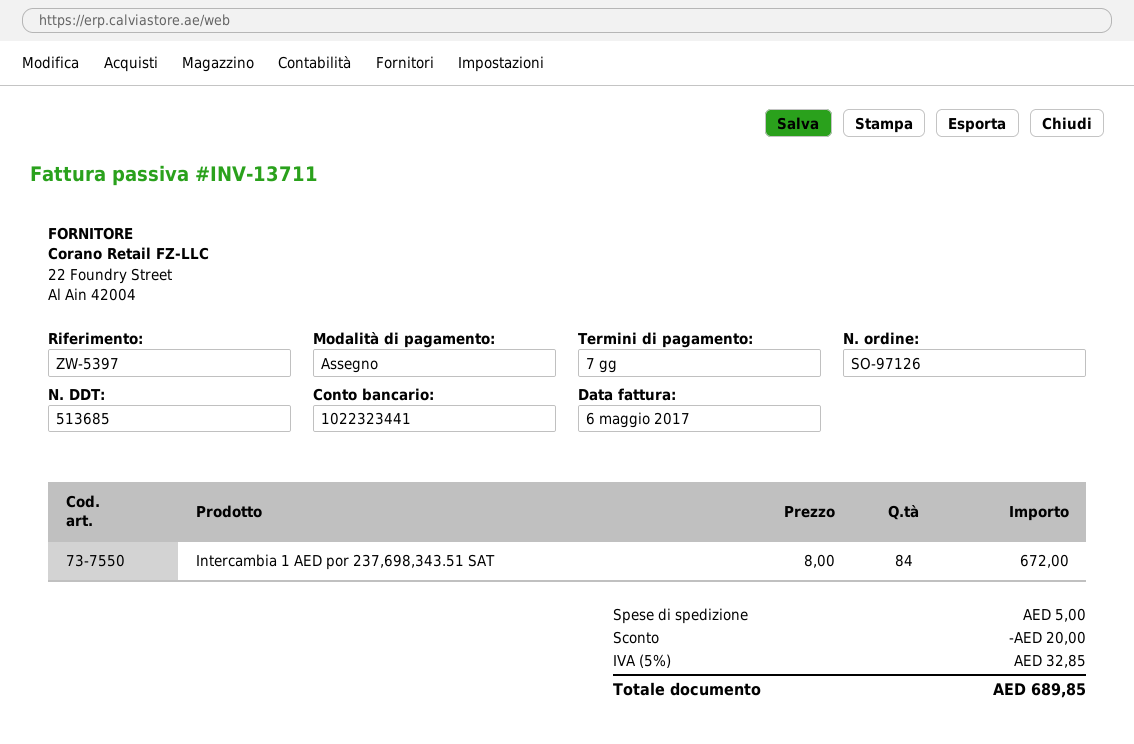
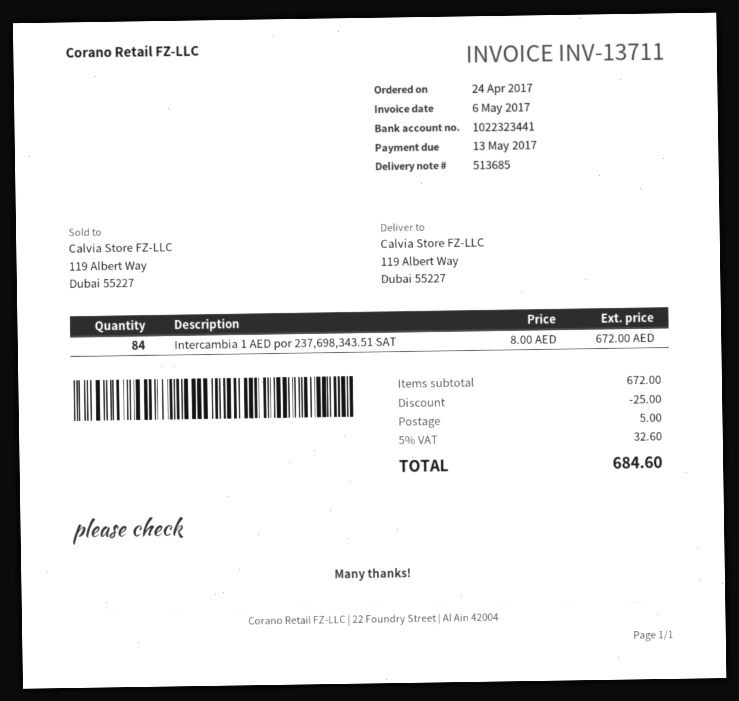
discount: 20.00 -> 25.00
tax: 5% = 32.85 -> 5% = 32.60
total: 689.85 -> 684.60

